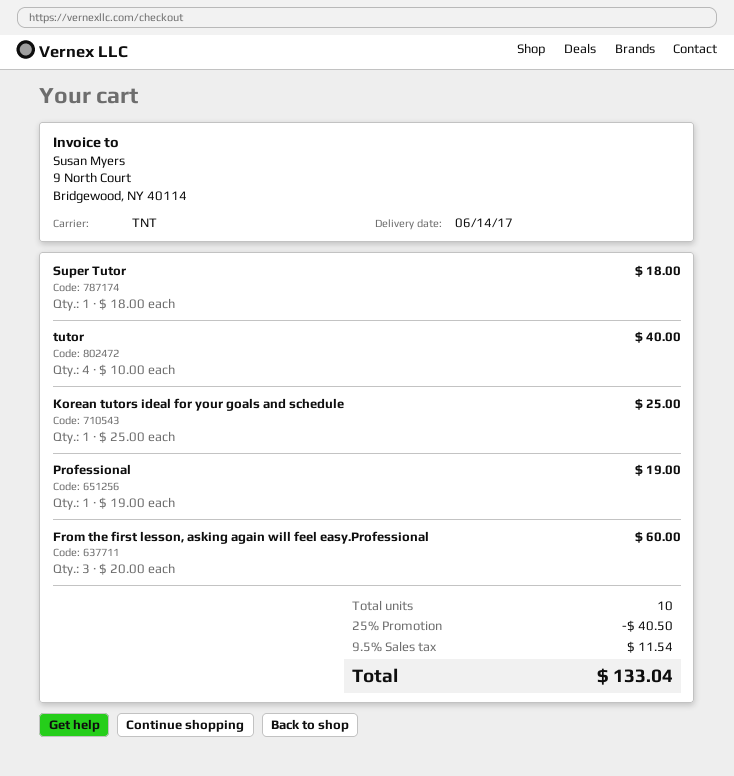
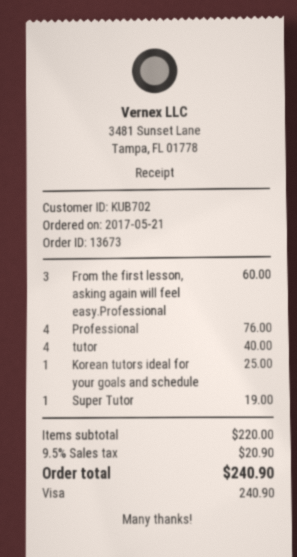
Super Tutor: 1 for 18.00 -> 1 for 19.00
Professional: 1 for 19.00 -> 4 for 76.00
discount: 25% = 40.50 -> none
tax: 9.5% = 11.54 -> 9.5% = 20.90
total: 133.04 -> 240.90

